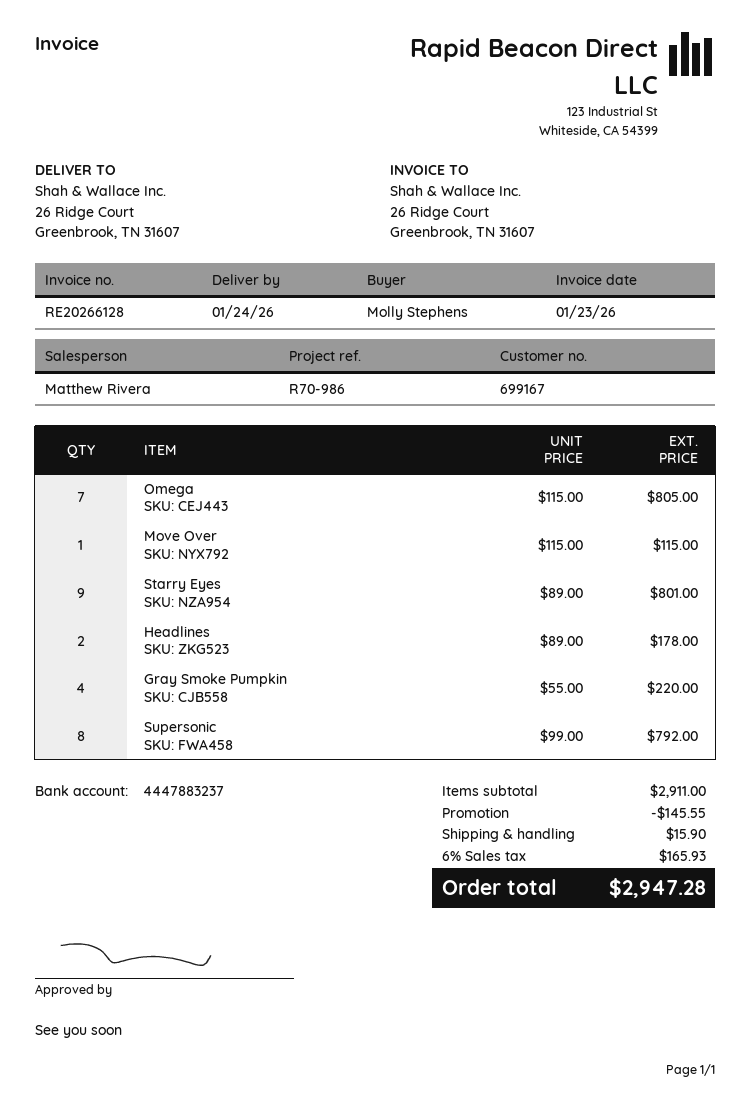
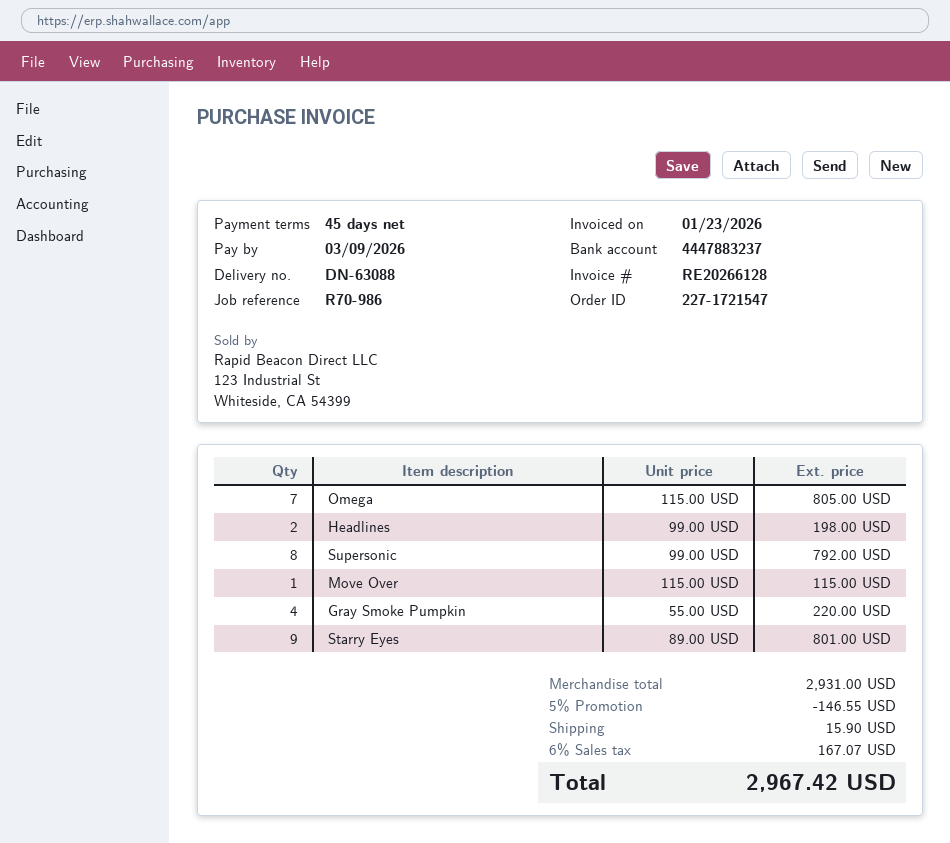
Headlines: 2 x 89.00 = 178.00 -> 2 x 99.00 = 198.00
subtotal: 2911.00 -> 2931.00
discount: 145.55 -> 146.55
tax: 6% = 165.93 -> 6% = 167.07
total: 2947.28 -> 2967.42

